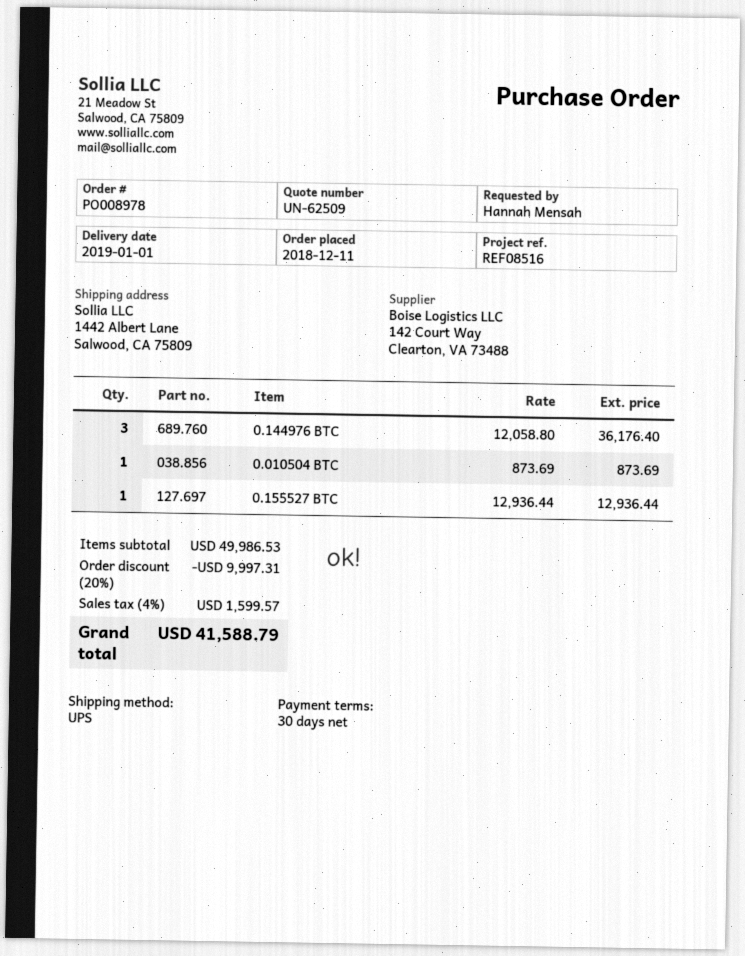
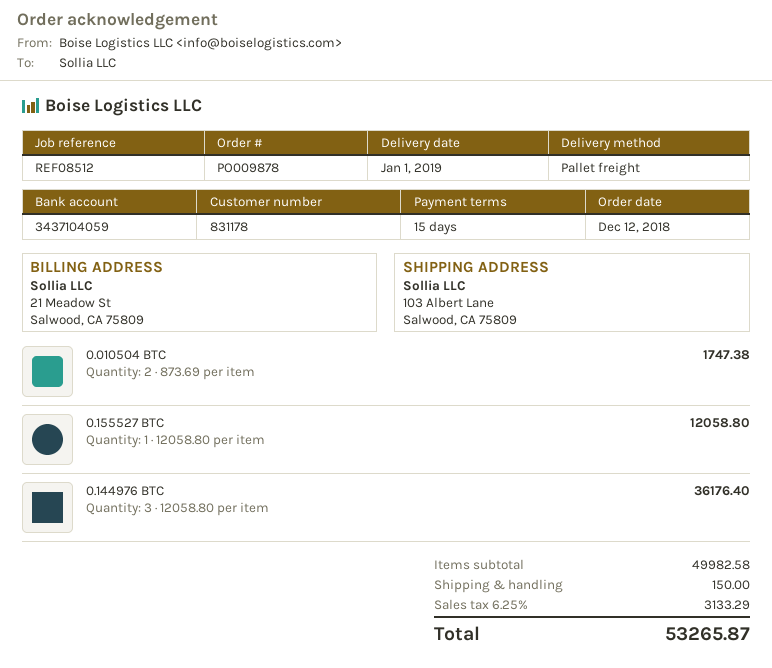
order number: PO008978 -> PO009878
order date: 2018-12-11 -> 2018-12-12
payment terms: 30 days -> 15 days
reference: REF08516 -> REF08512
shipping method: UPS -> pallet freight
ship to: 1442 Albert Lane, Salwood, CA 75809 -> 103 Albert Lane, Salwood, CA 75809
0.010504 BTC: 1 x 873.69 = 873.69 -> 2 x 873.69 = 1747.38
0.155527 BTC: 1 x 12936.44 = 12936.44 -> 1 x 12058.80 = 12058.80
subtotal: 49986.53 -> 49982.58
discount: 20% = 9997.31 -> none
shipping: none -> 150.00
tax: 4% = 1599.57 -> 6.25% = 3133.29
total: 41588.79 -> 53265.87

